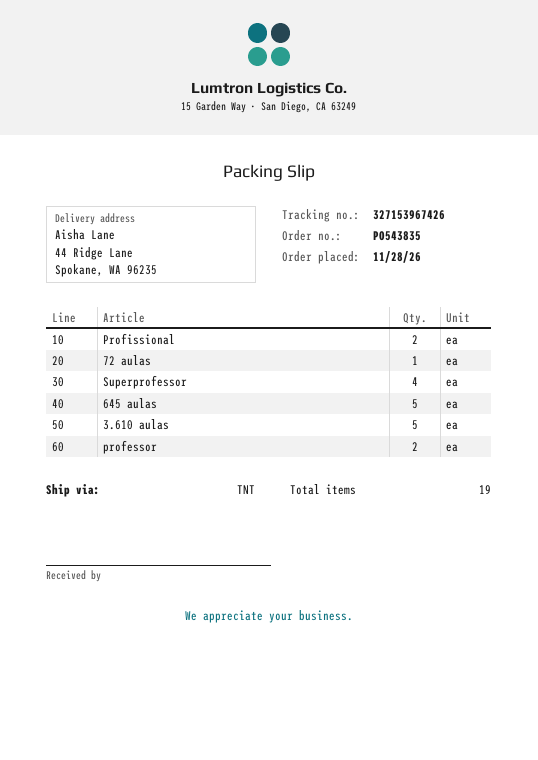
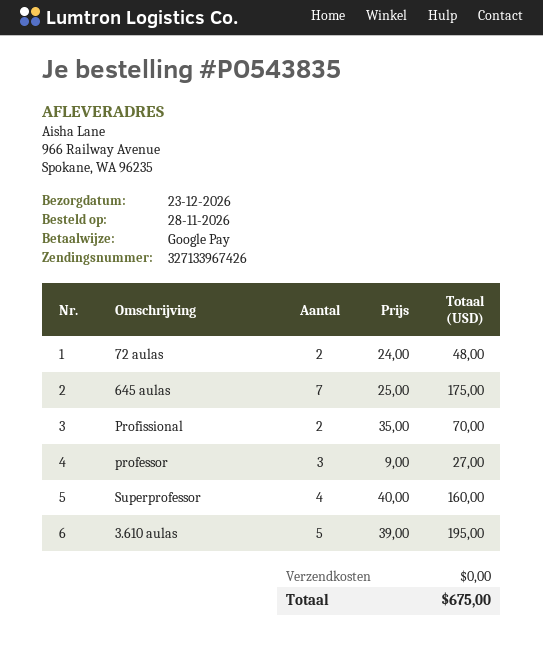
tracking number: 327153967426 -> 327133967426
ship to: 44 Ridge Lane, Spokane, WA 96235 -> 966 Railway Avenue, Spokane, WA 96235
72 aulas: 1 -> 2
645 aulas: 5 -> 7
professor: 2 -> 3

